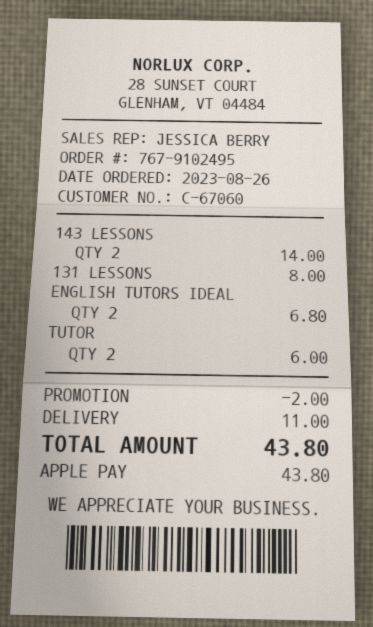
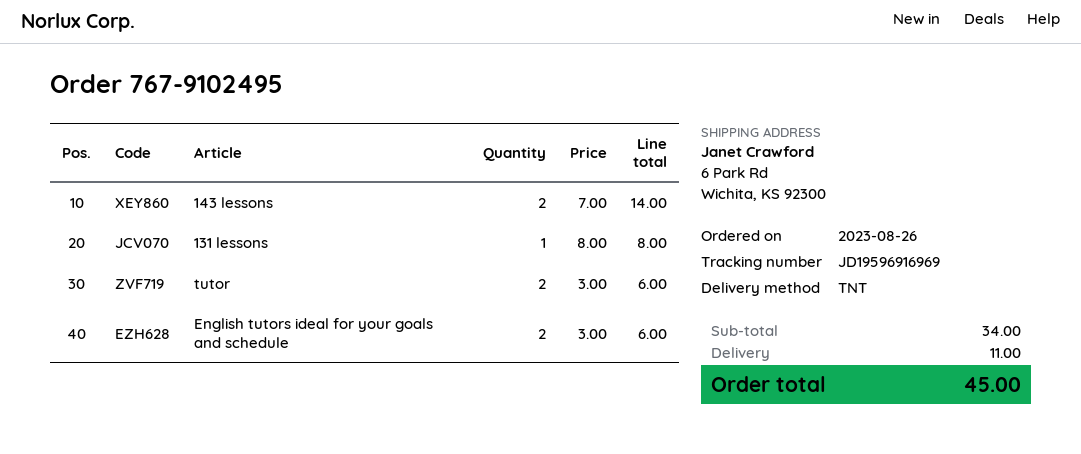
ENGLISH TUTORS IDEAL: 2 for 6.80 -> 2 for 6.00
discount: 2.00 -> none
total: 43.80 -> 45.00

